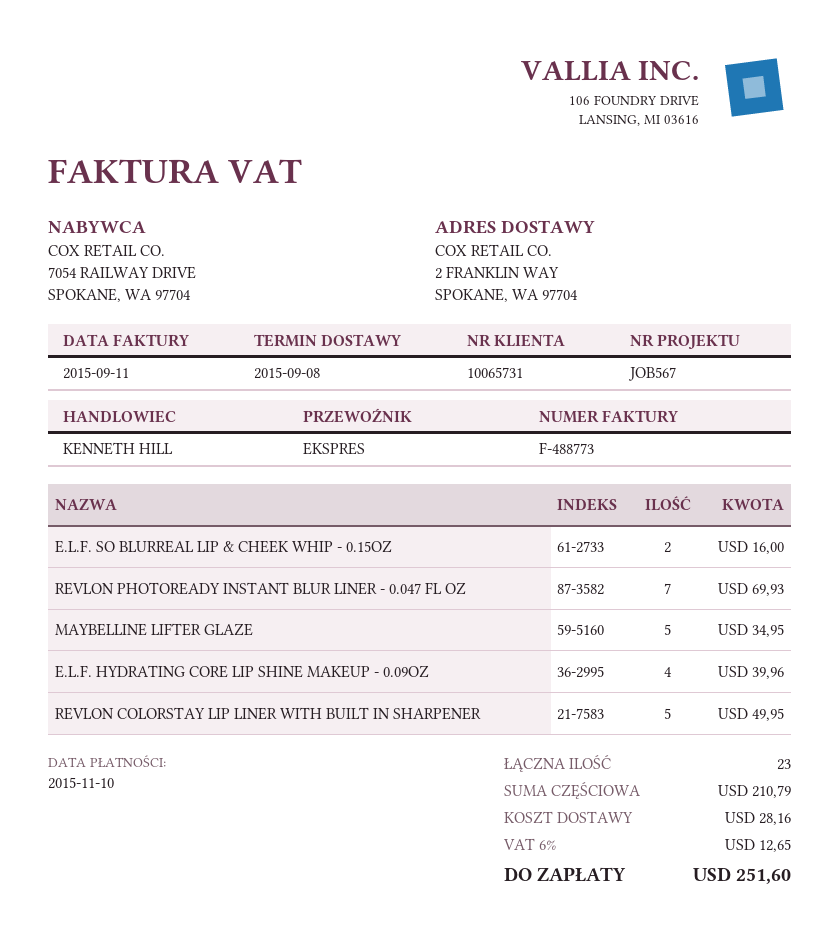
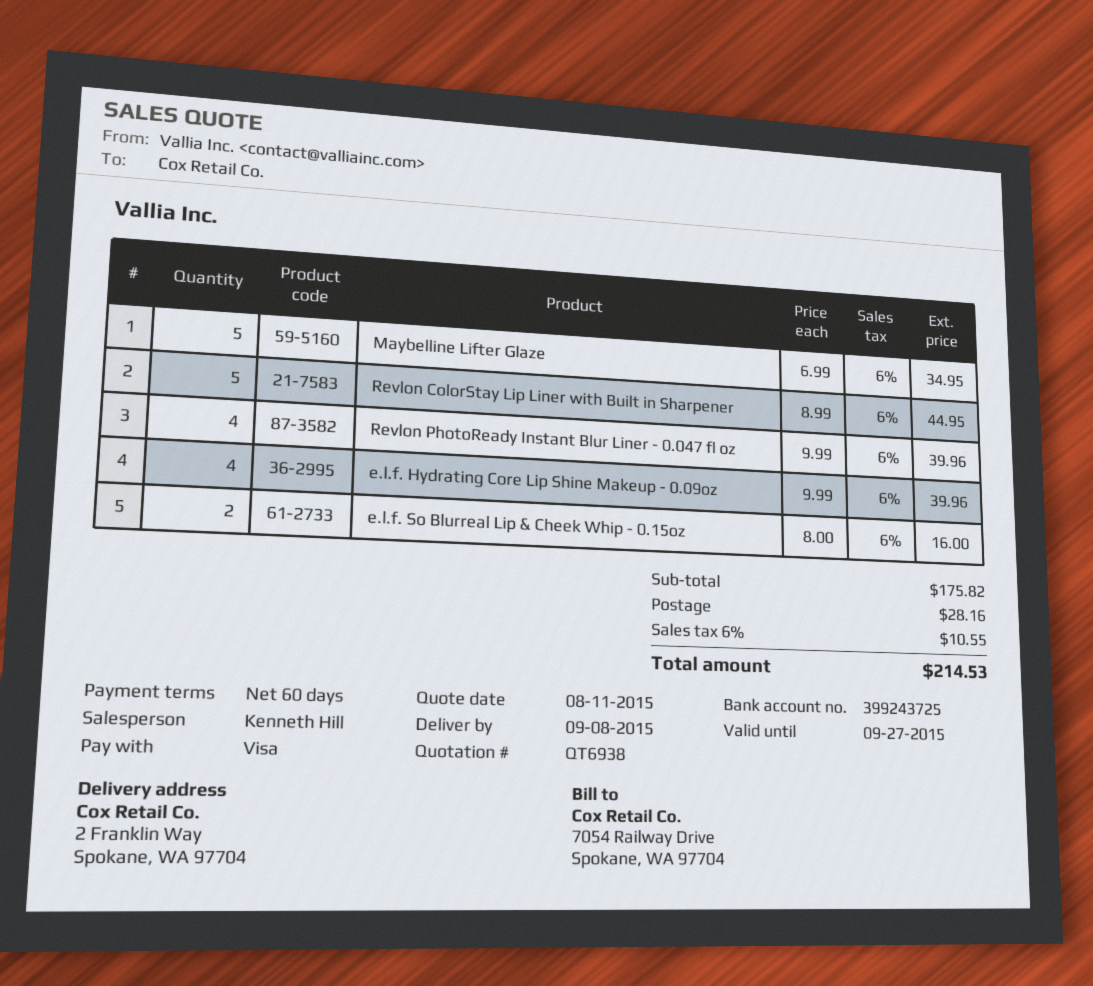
REVLON PHOTOREADY INSTANT BLUR LINER - 0.047 FL OZ: 7 for 69.93 -> 4 for 39.96
REVLON COLORSTAY LIP LINER WITH BUILT IN SHARPENER: 5 for 49.95 -> 5 for 44.95
subtotal: 210.79 -> 175.82
tax: 6% = 12.65 -> 6% = 10.55
total: 251.60 -> 214.53

